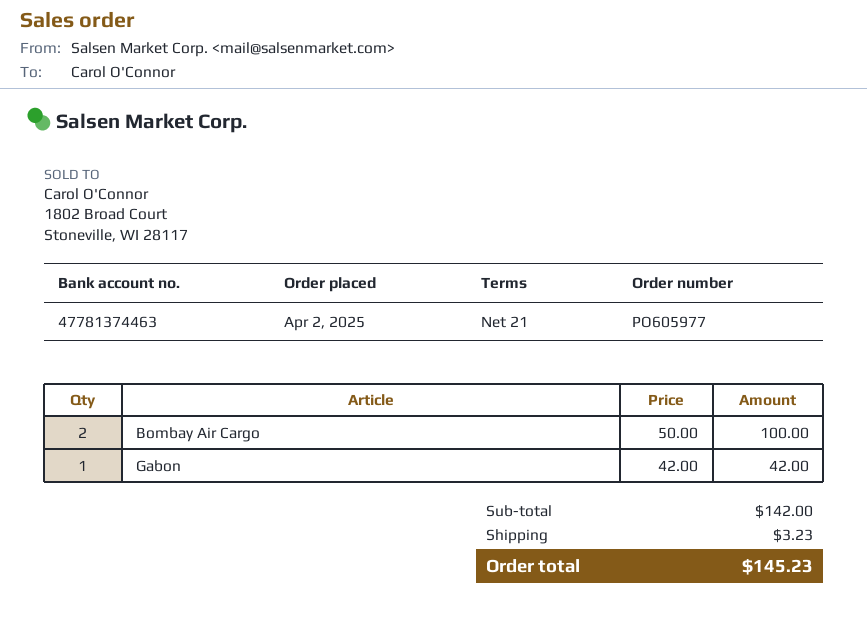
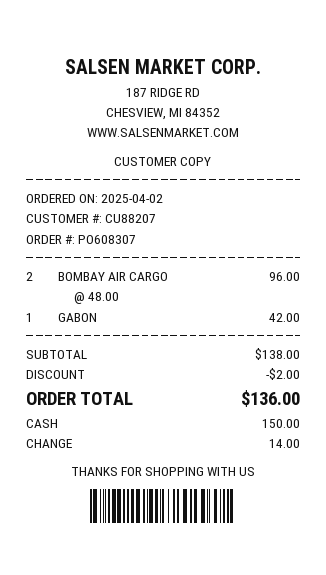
order number: PO605977 -> PO608307
Bombay Air Cargo: 2 x 50.00 = 100.00 -> 2 x 48.00 = 96.00
subtotal: 142.00 -> 138.00
discount: none -> 2.00
shipping: 3.23 -> none
total: 145.23 -> 136.00

